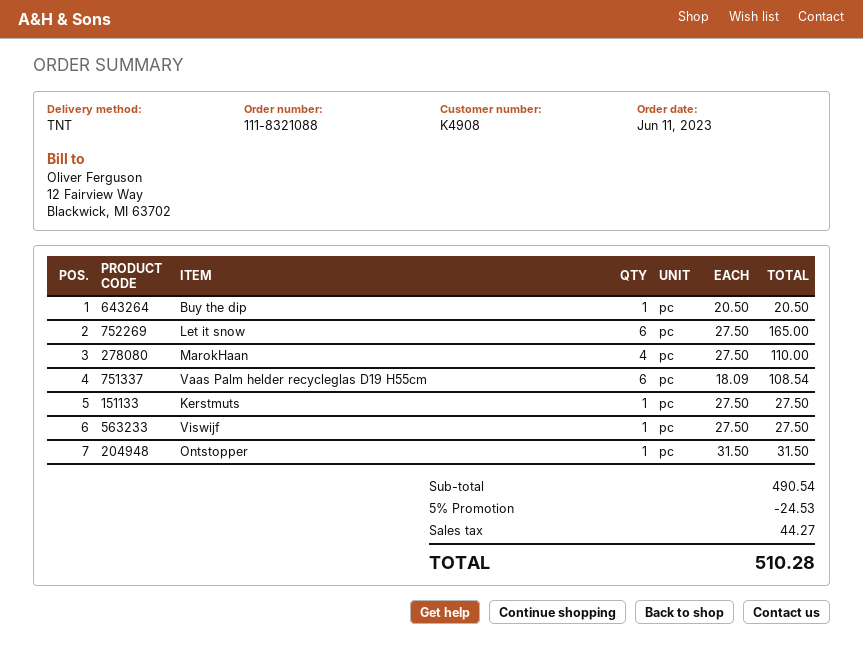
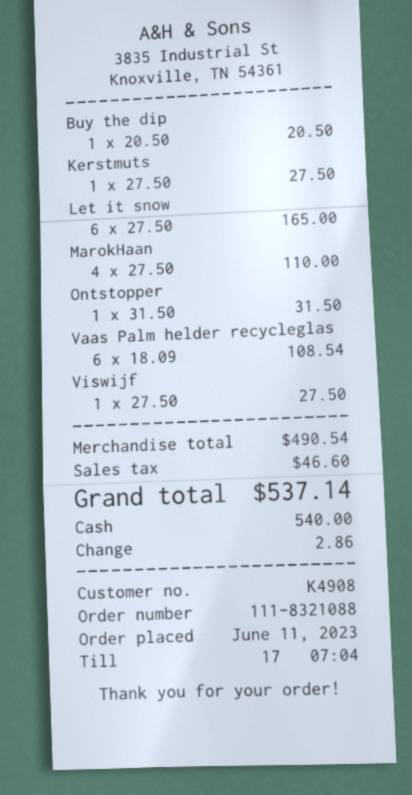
discount: 5% = 24.53 -> none
tax: 44.27 -> 46.60
total: 510.28 -> 537.14

